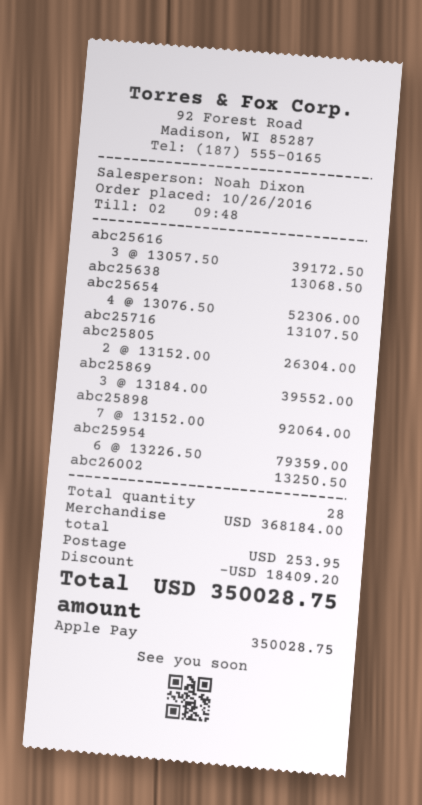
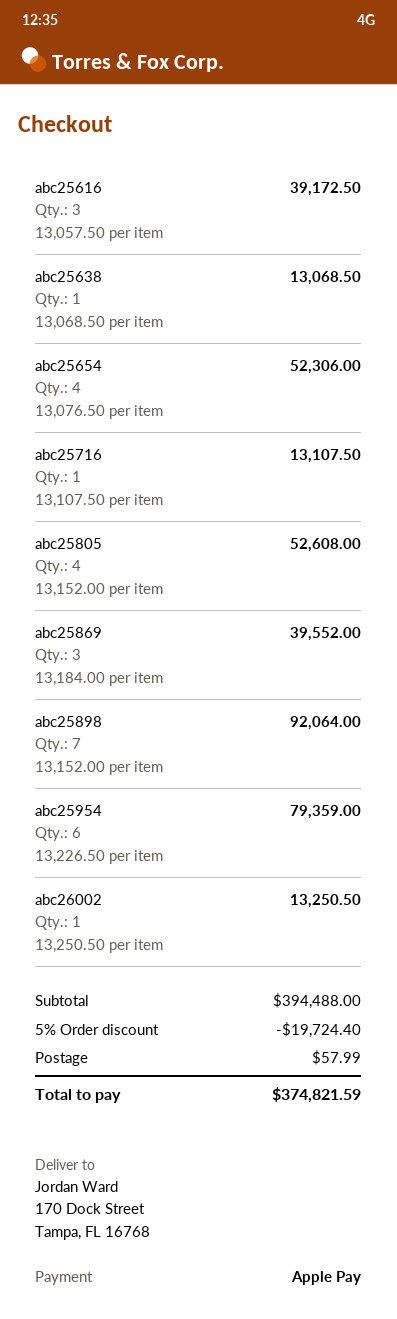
abc25805: 2 x 13152.00 = 26304.00 -> 4 x 13152.00 = 52608.00
subtotal: 368184.00 -> 394488.00
discount: 18409.20 -> 19724.40
shipping: 253.95 -> 57.99
total: 350028.75 -> 374821.59

